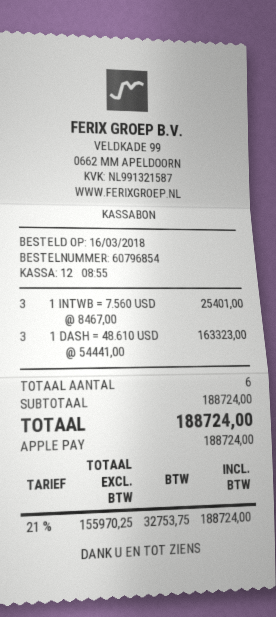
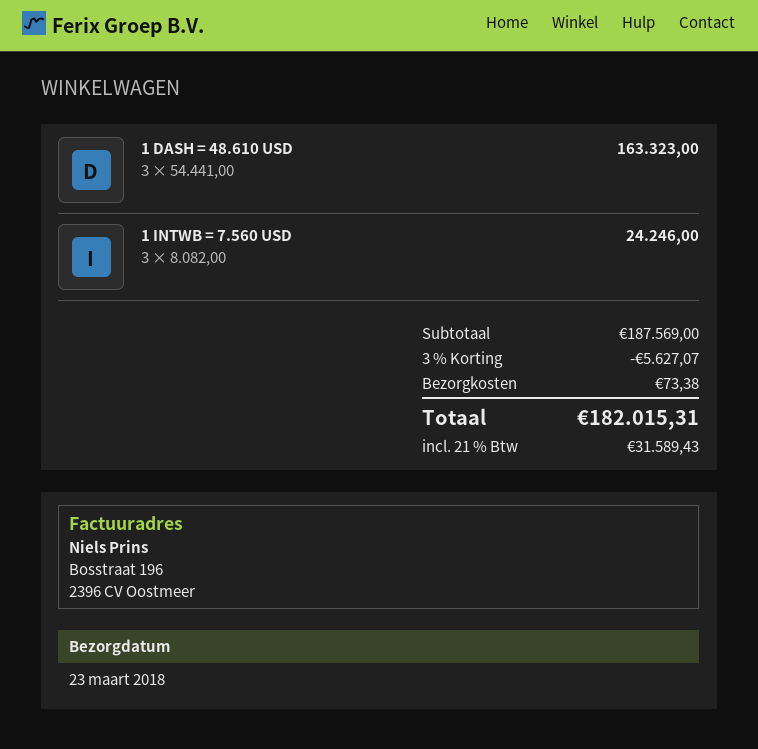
1 INTWB = 7.560 USD: 3 x 8467.00 = 25401.00 -> 3 x 8082.00 = 24246.00
subtotal: 188724.00 -> 187569.00
discount: none -> 3% = 5627.07
shipping: none -> 73.38
tax: 21% = 32753.75 -> 21% = 31589.43
total: 188724.00 -> 182015.31

